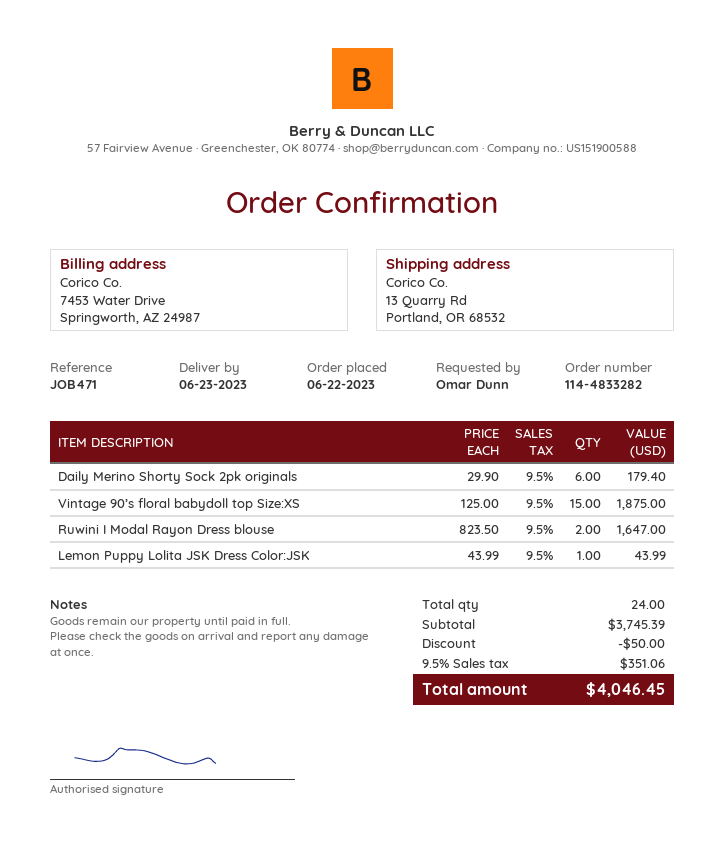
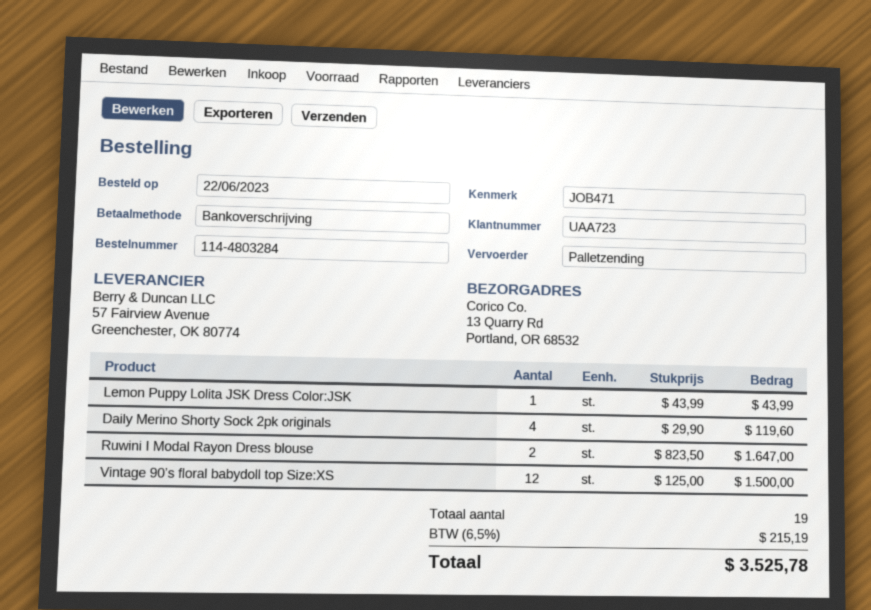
order number: 114-4833282 -> 114-4803284
Daily Merino Shorty Sock 2pk originals: 6 x 29.90 = 179.40 -> 4 x 29.90 = 119.60
Vintage 90’s floral babydoll top Size:XS: 15 x 125.00 = 1875.00 -> 12 x 125.00 = 1500.00
total quantity: 24 -> 19
discount: 50.00 -> none
tax: 9.5% = 351.06 -> 6.5% = 215.19
total: 4046.45 -> 3525.78

